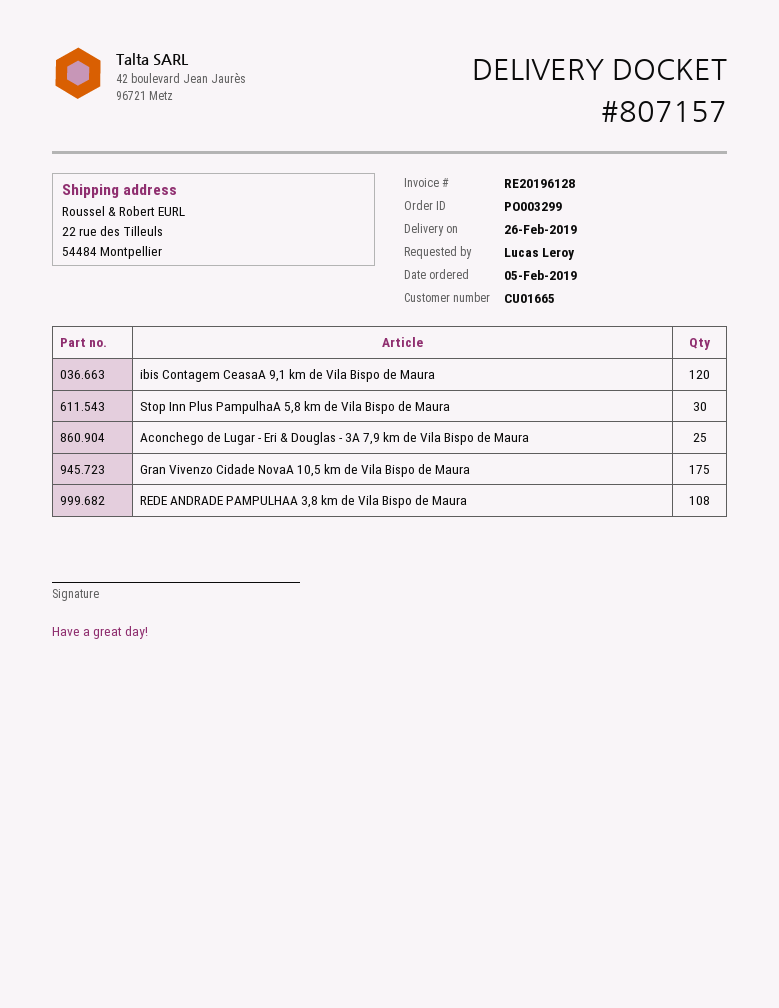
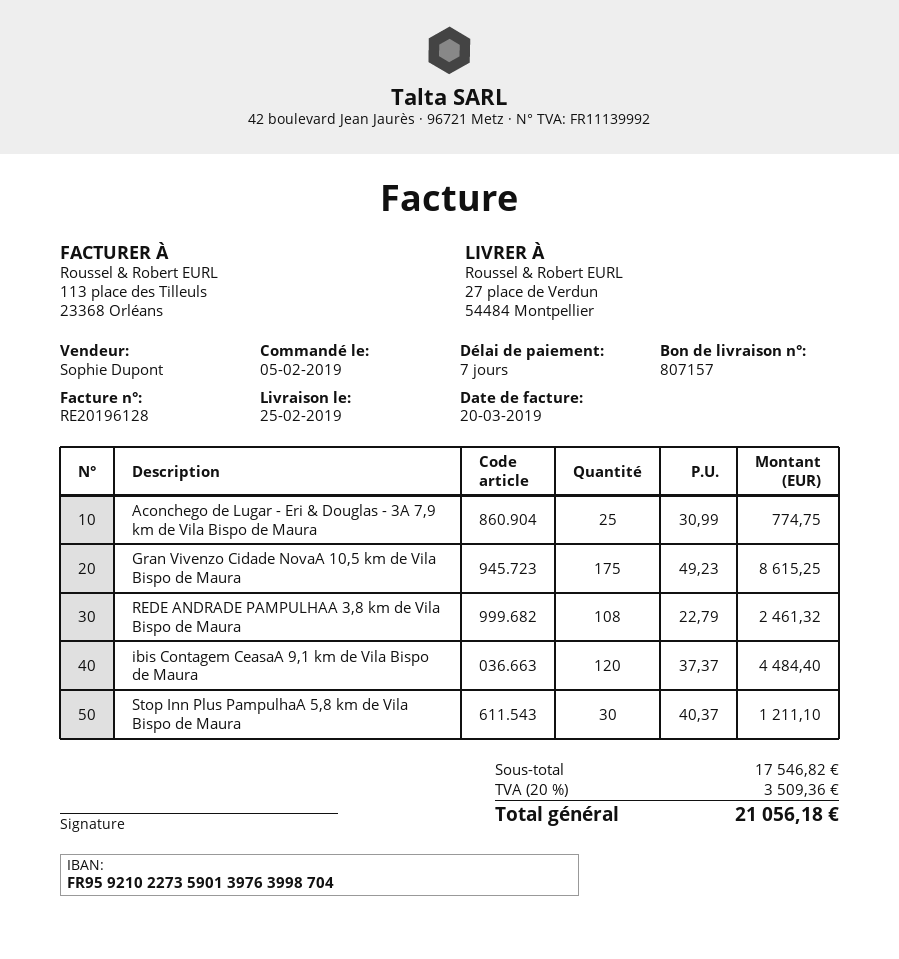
delivery date: 2019-02-26 -> 2019-02-25
ship to: 22 rue des Tilleuls, 54484 Montpellier -> 27 place de Verdun, 54484 Montpellier

